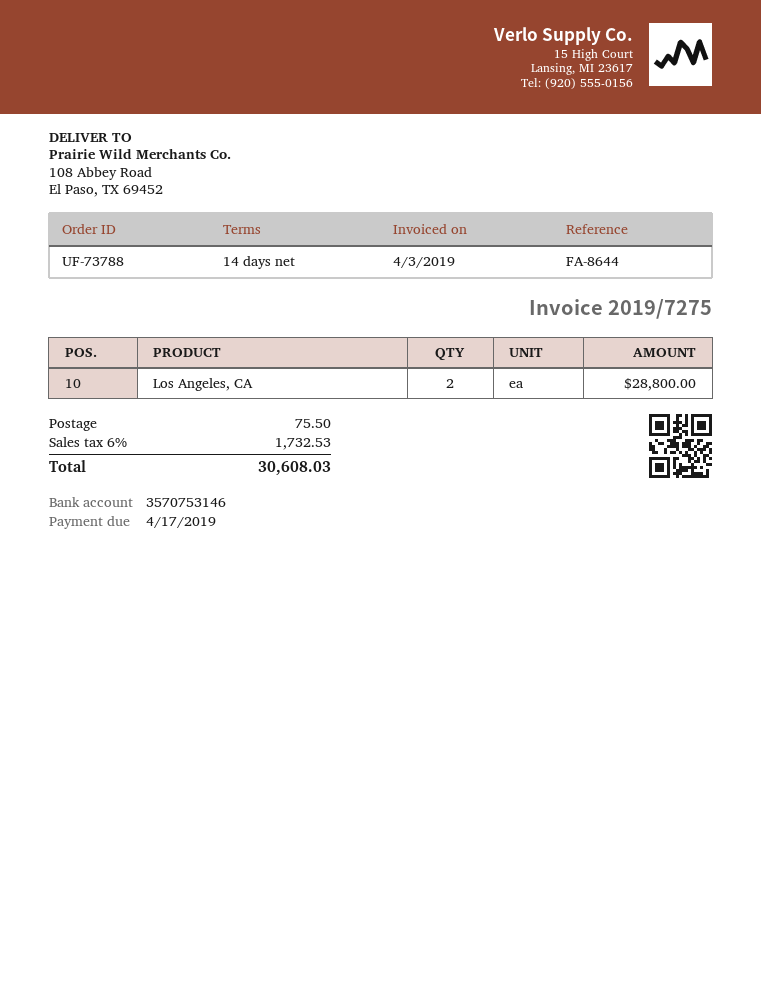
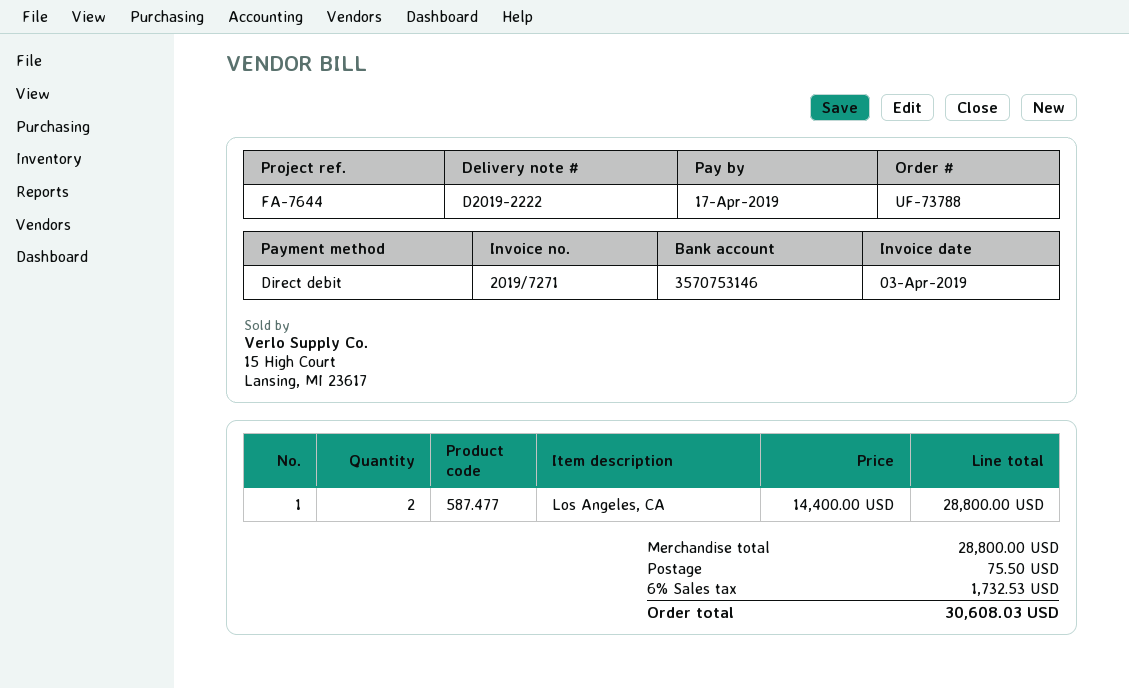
invoice number: 2019/7275 -> 2019/7271
reference: FA-8644 -> FA-7644

